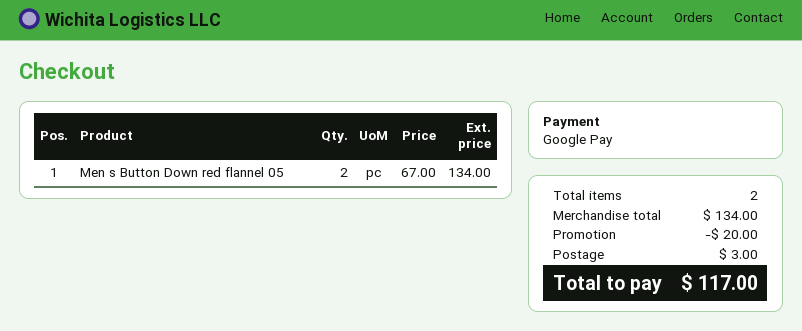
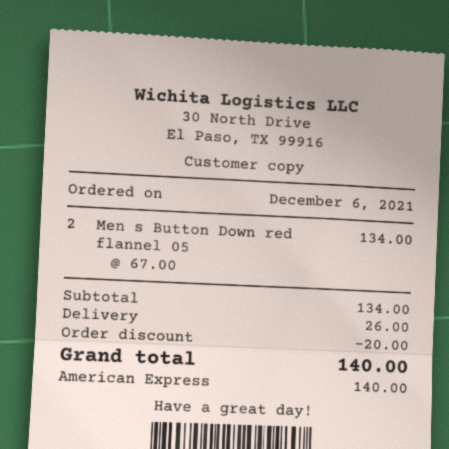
payment method: Google Pay -> American Express
shipping: 3.00 -> 26.00
total: 117.00 -> 140.00

